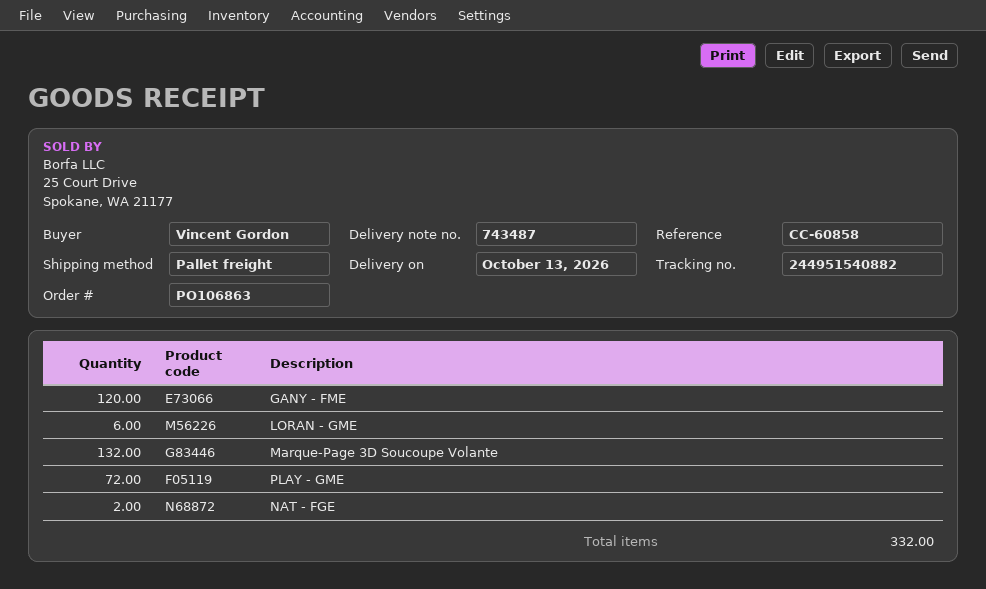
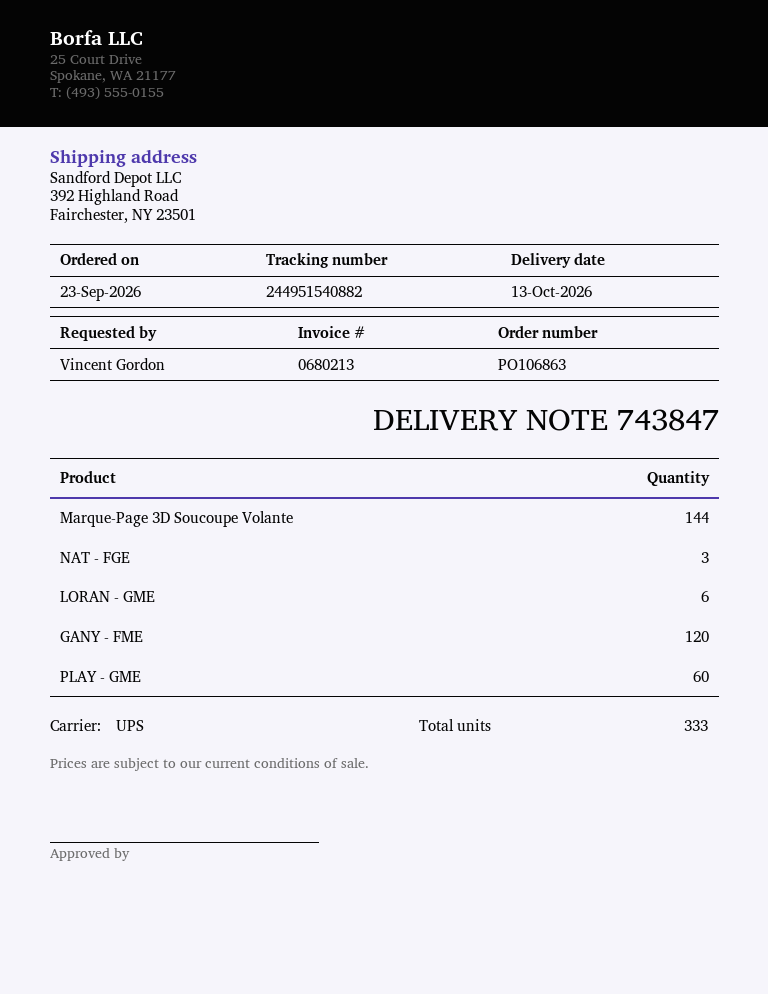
delivery note number: 743487 -> 743847
shipping method: pallet freight -> UPS
Marque-Page 3D Soucoupe Volante: 132 -> 144
PLAY - GME: 72 -> 60
NAT - FGE: 2 -> 3
total quantity: 332 -> 333

